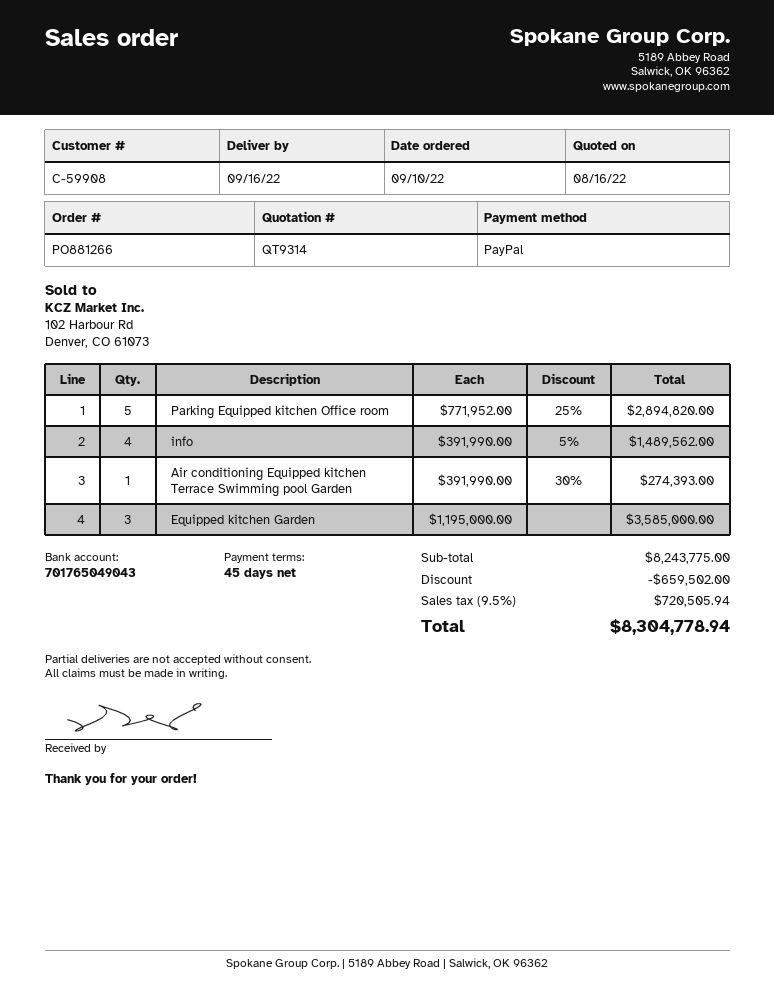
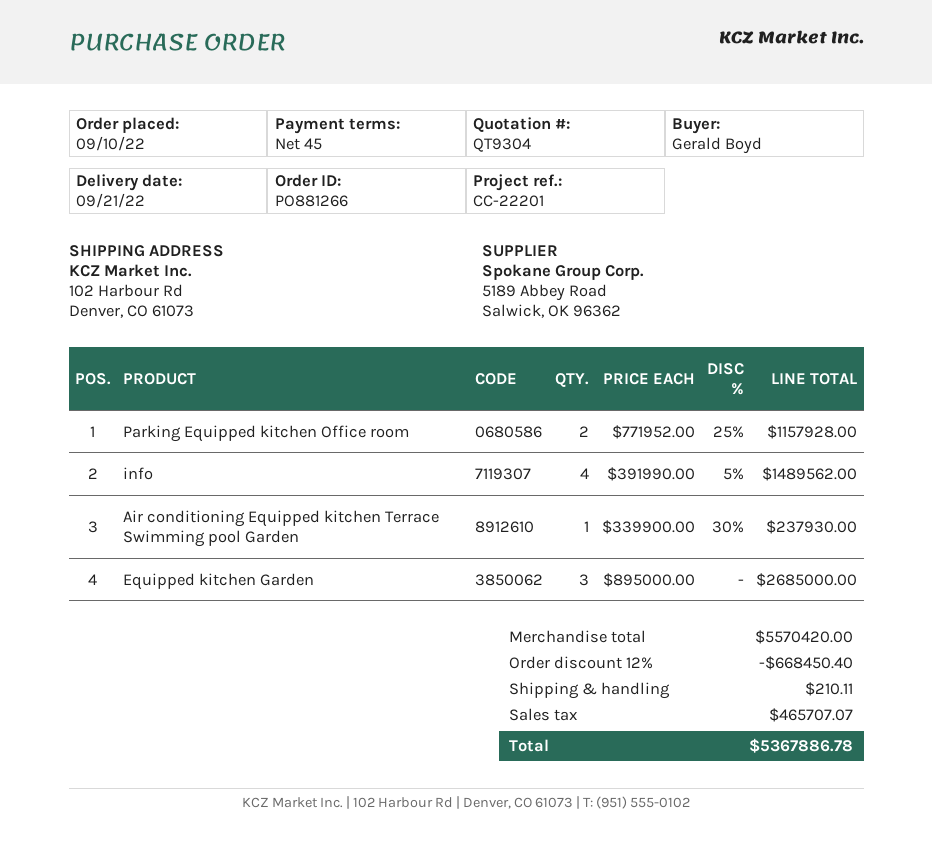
quote number: QT9314 -> QT9304
delivery date: 2022-09-16 -> 2022-09-21
Parking Equipped kitchen Office room: 5 x 771952.00 - 25% = 2894820.00 -> 2 x 771952.00 - 25% = 1157928.00
Air conditioning Equipped kitchen Terrace Swimming pool Garden: 1 x 391990.00 - 30% = 274393.00 -> 1 x 339900.00 - 30% = 237930.00
Equipped kitchen Garden: 3 x 1195000.00 = 3585000.00 -> 3 x 895000.00 = 2685000.00
subtotal: 8243775.00 -> 5570420.00
discount: 659502.00 -> 668450.40
shipping: none -> 210.11
tax: 720505.94 -> 465707.07
total: 8304778.94 -> 5367886.78

